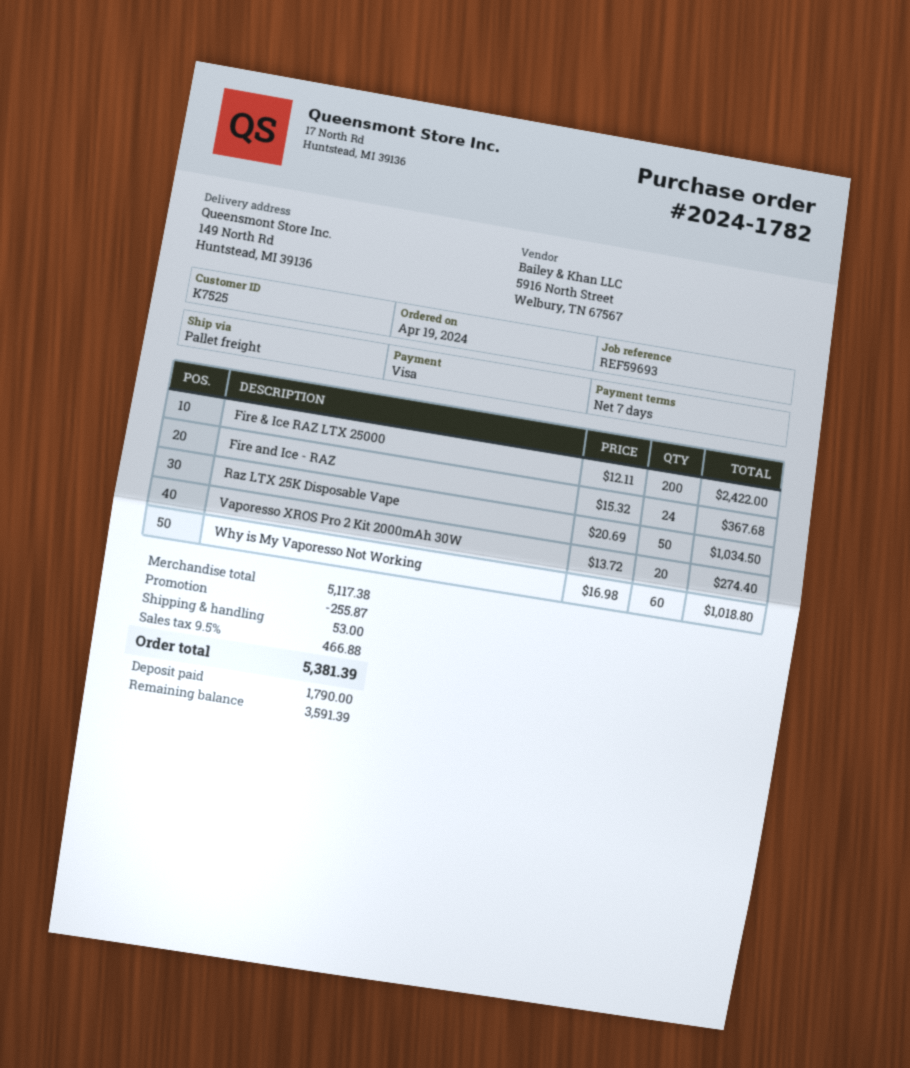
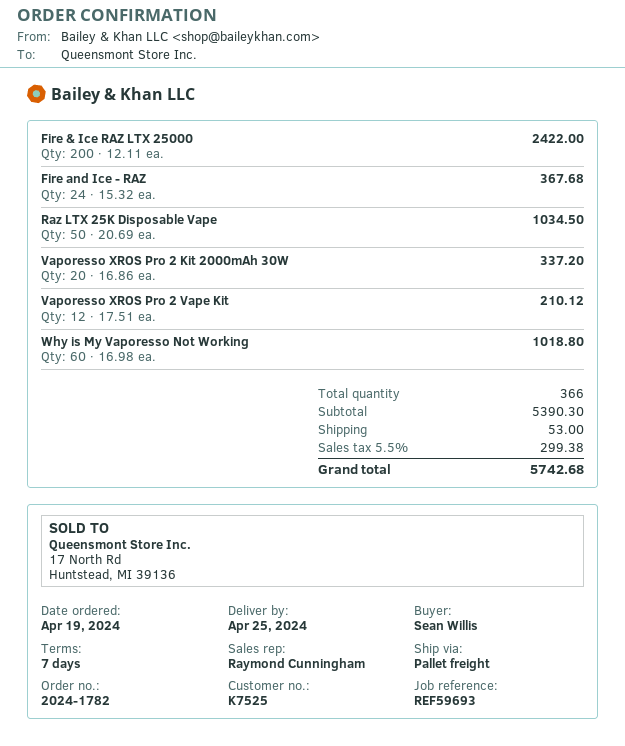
Vaporesso XROS Pro 2 Kit 2000mAh 30W: 20 x 13.72 = 274.40 -> 20 x 16.86 = 337.20
Vaporesso XROS Pro 2 Vape Kit: none -> 12 x 17.51 = 210.12
subtotal: 5117.38 -> 5390.30
discount: 255.87 -> none
tax: 9.5% = 466.88 -> 5.5% = 299.38
total: 5381.39 -> 5742.68

